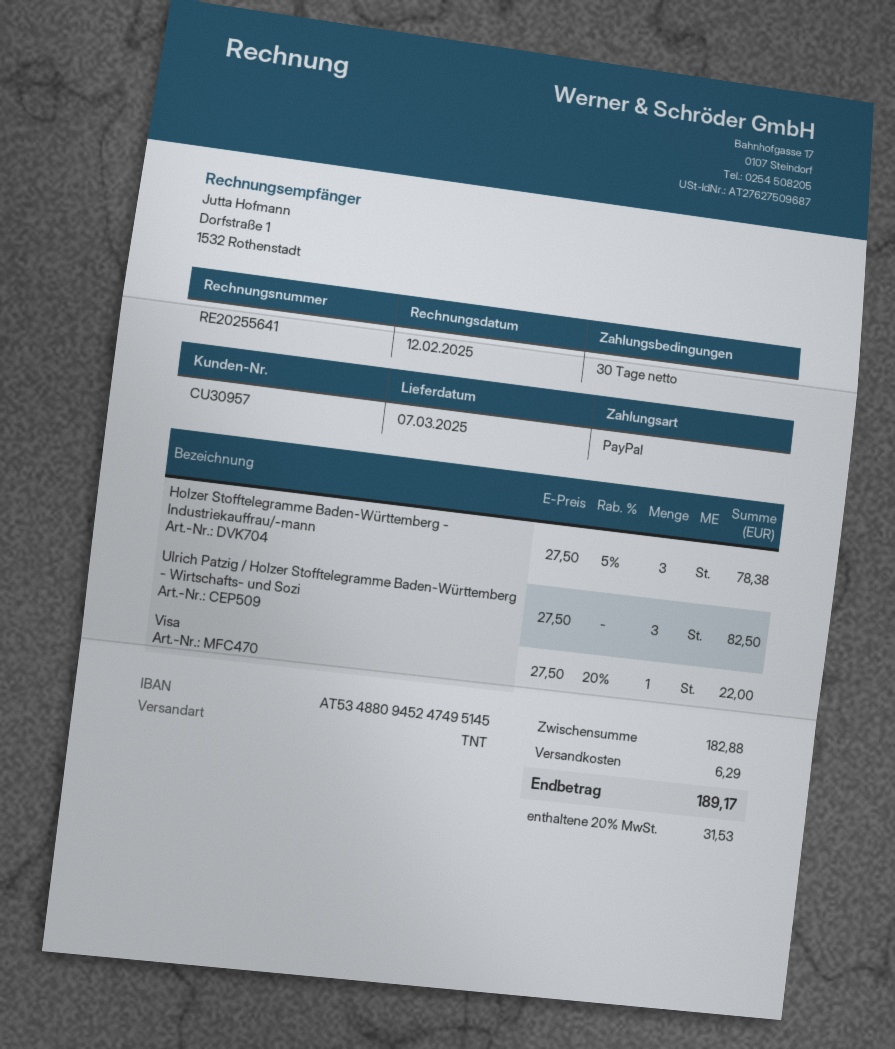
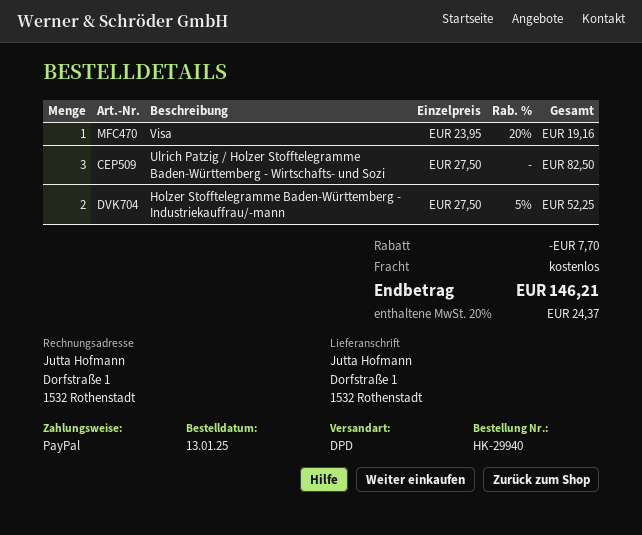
shipping method: TNT -> DPD
Holzer Stofftelegramme Baden-Württemberg - Industriekauffrau/-mann: 3 x 27.50 - 5% = 78.38 -> 2 x 27.50 - 5% = 52.25
Visa: 1 x 27.50 - 20% = 22.00 -> 1 x 23.95 - 20% = 19.16
discount: none -> 7.70
shipping: 6.29 -> 0.00
tax: 20% = 31.53 -> 20% = 24.37
total: 189.17 -> 146.21

